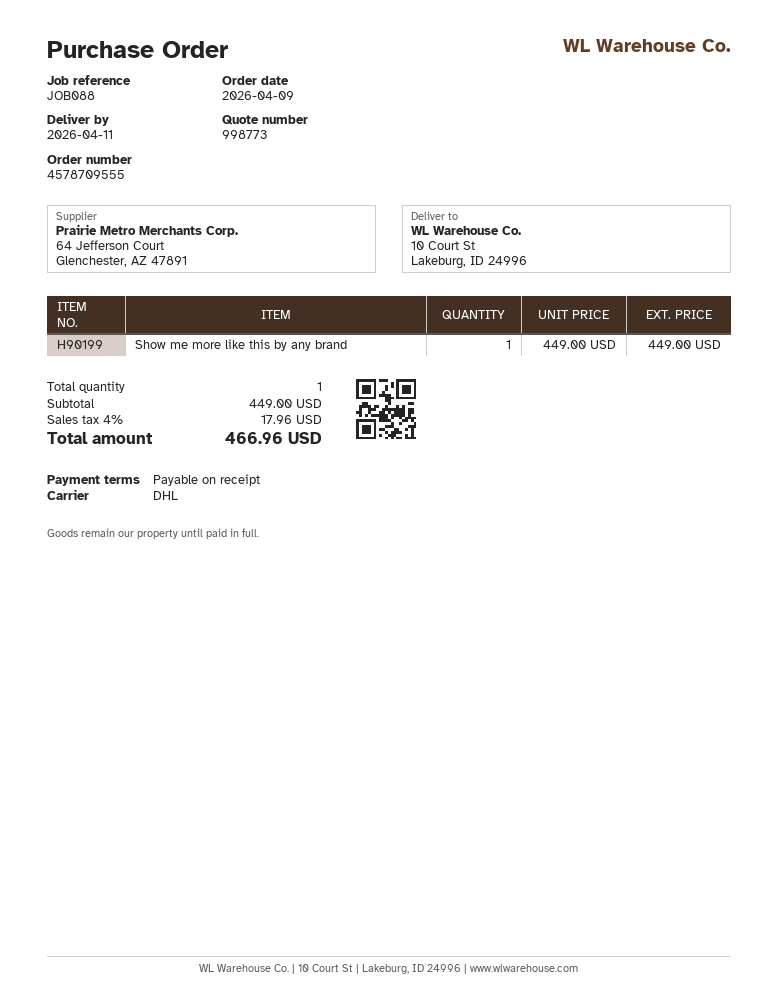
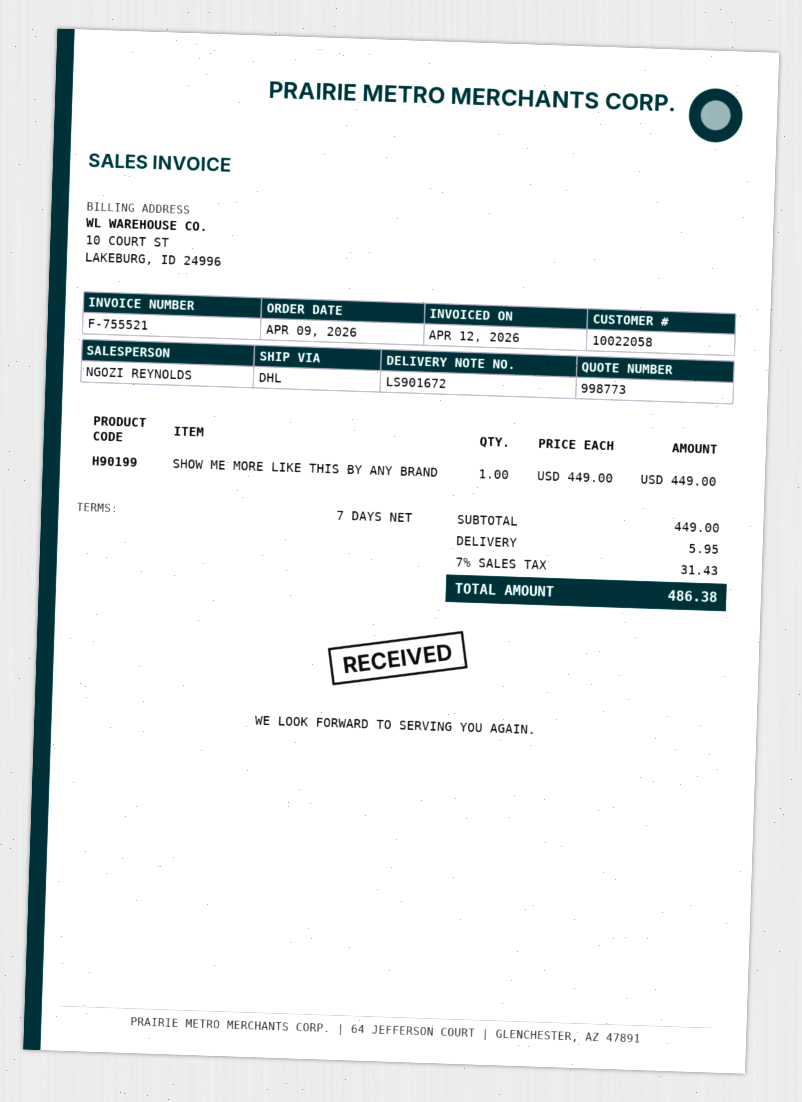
payment terms: on receipt -> 7 days
shipping: none -> 5.95
tax: 4% = 17.96 -> 7% = 31.43
total: 466.96 -> 486.38

